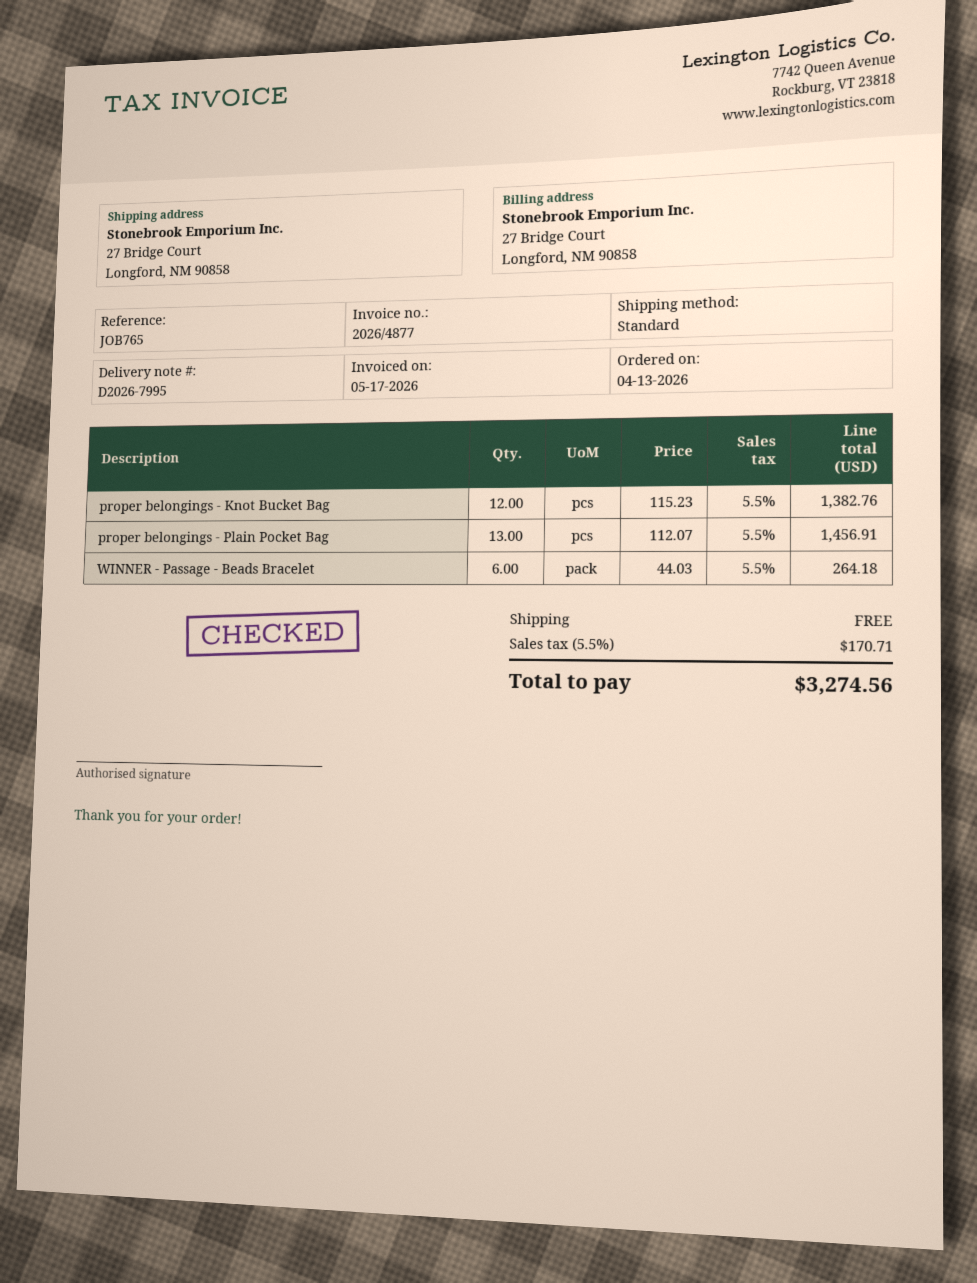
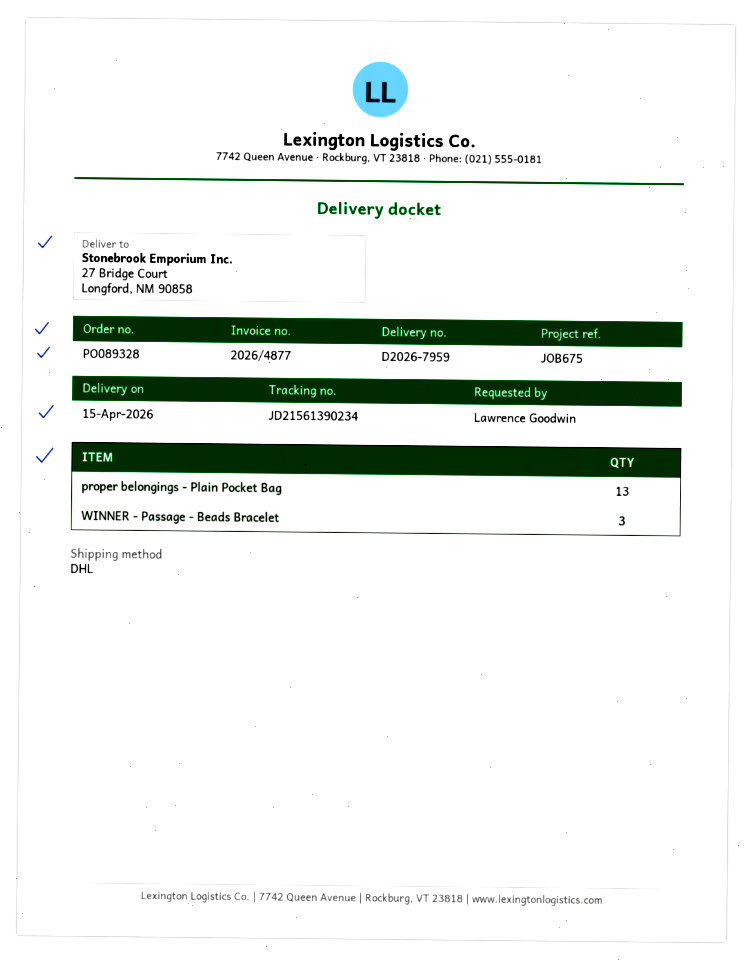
delivery note number: D2026-7995 -> D2026-7959
reference: JOB765 -> JOB675
shipping method: standard -> DHL
proper belongings - Knot Bucket Bag: 12 -> none
WINNER - Passage - Beads Bracelet: 6 -> 3

